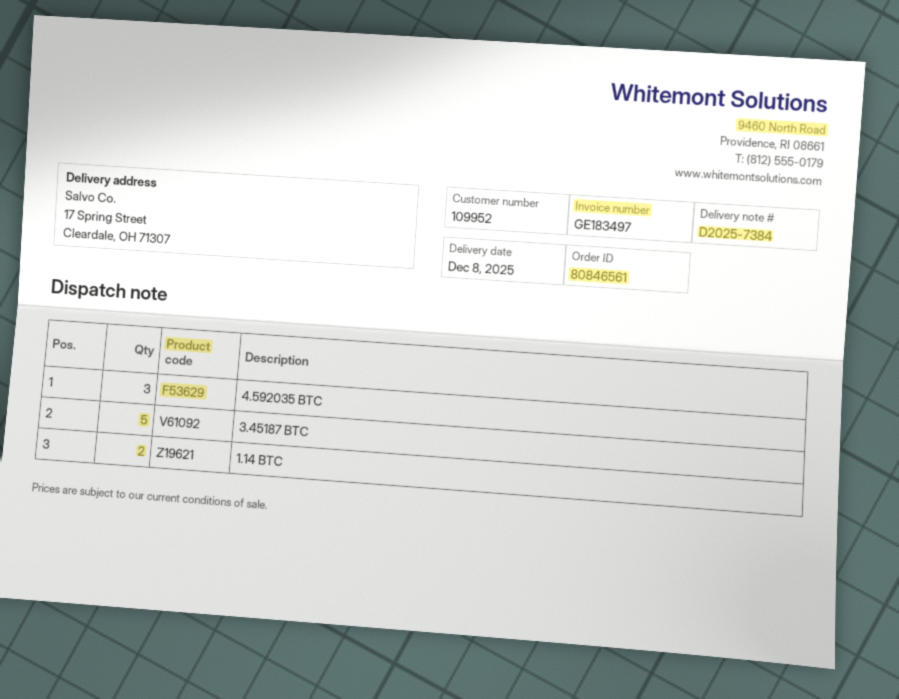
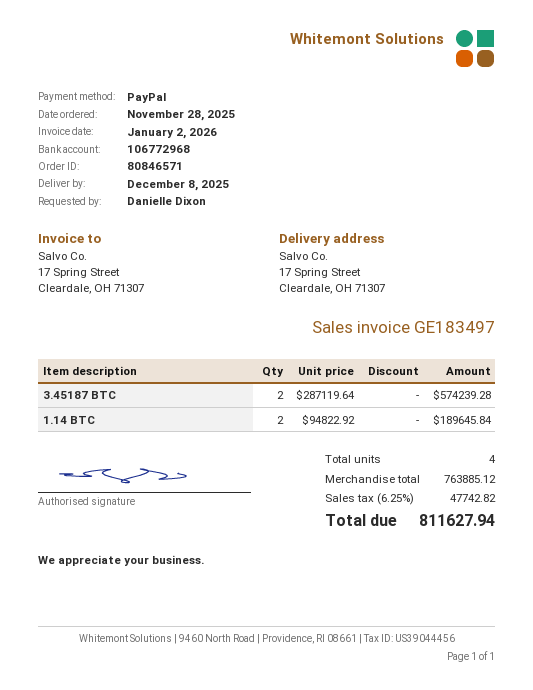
order number: 80846561 -> 80846571
4.592035 BTC: 3 -> none
3.45187 BTC: 5 -> 2

